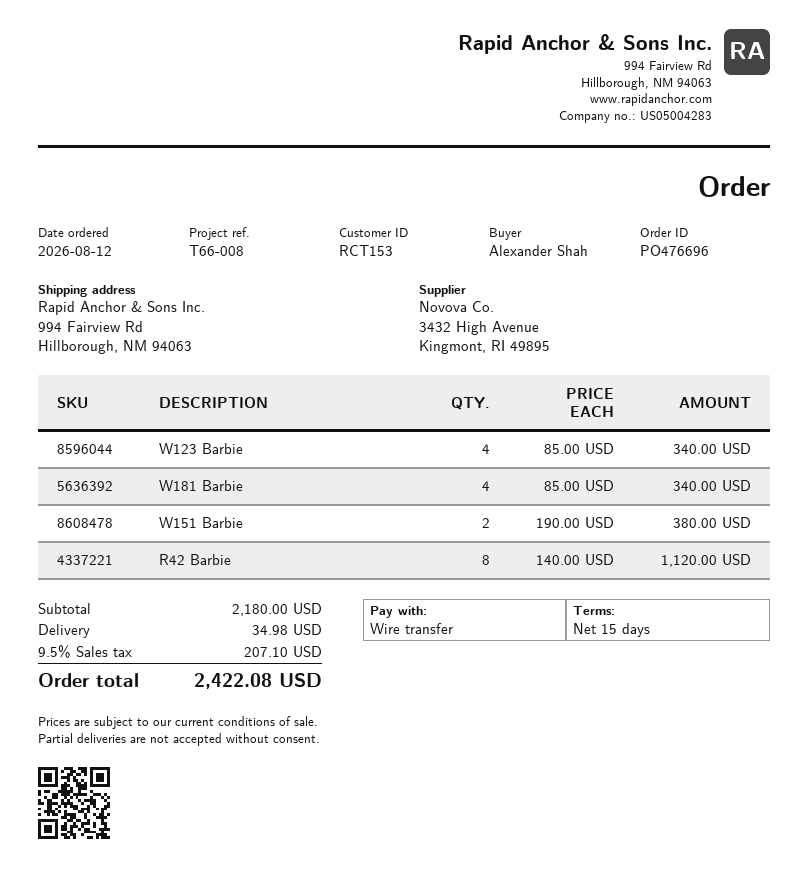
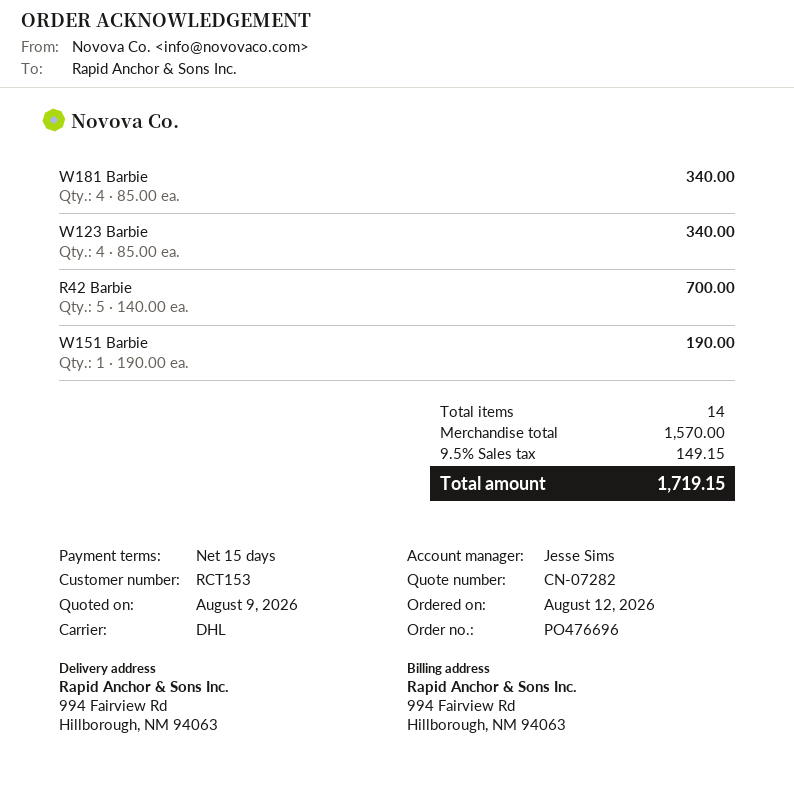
W151 Barbie: 2 x 190.00 = 380.00 -> 1 x 190.00 = 190.00
R42 Barbie: 8 x 140.00 = 1120.00 -> 5 x 140.00 = 700.00
subtotal: 2180.00 -> 1570.00
shipping: 34.98 -> none
tax: 9.5% = 207.10 -> 9.5% = 149.15
total: 2422.08 -> 1719.15

